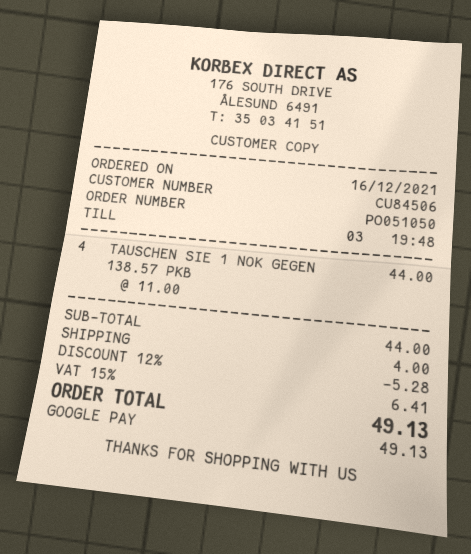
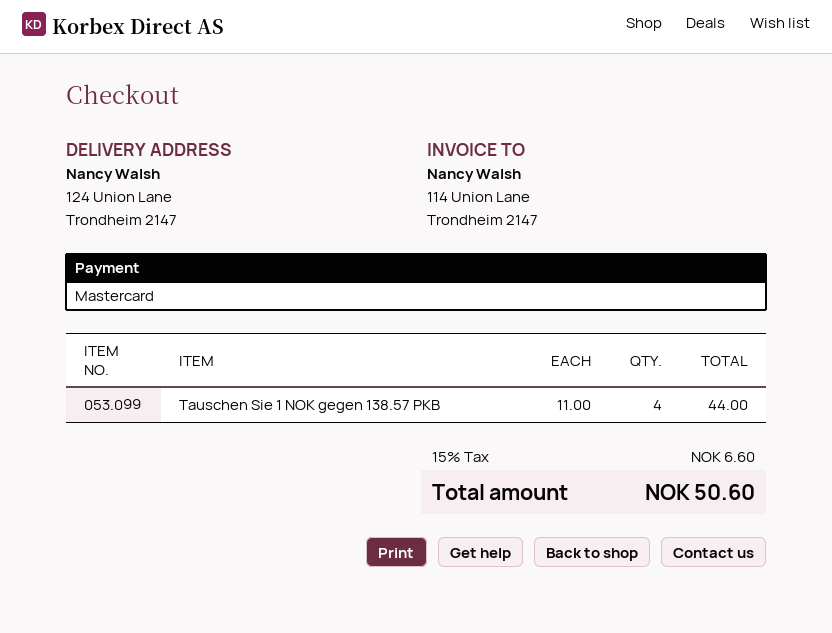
payment method: Google Pay -> Mastercard
discount: 12% = 5.28 -> none
shipping: 4.00 -> none
tax: 15% = 6.41 -> 15% = 6.60
total: 49.13 -> 50.60

